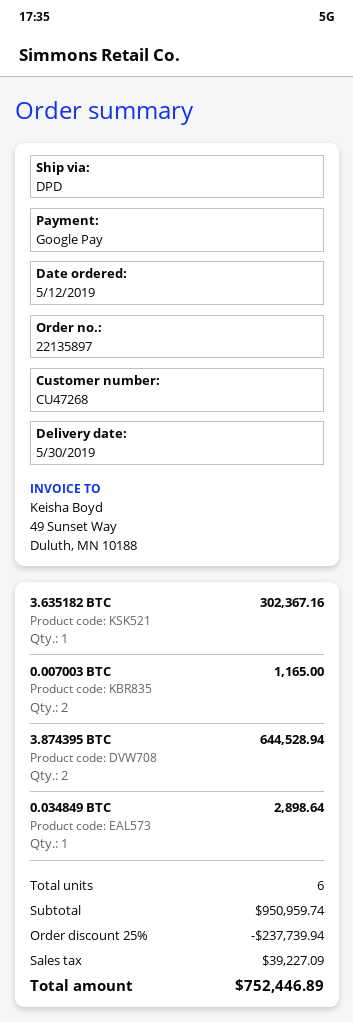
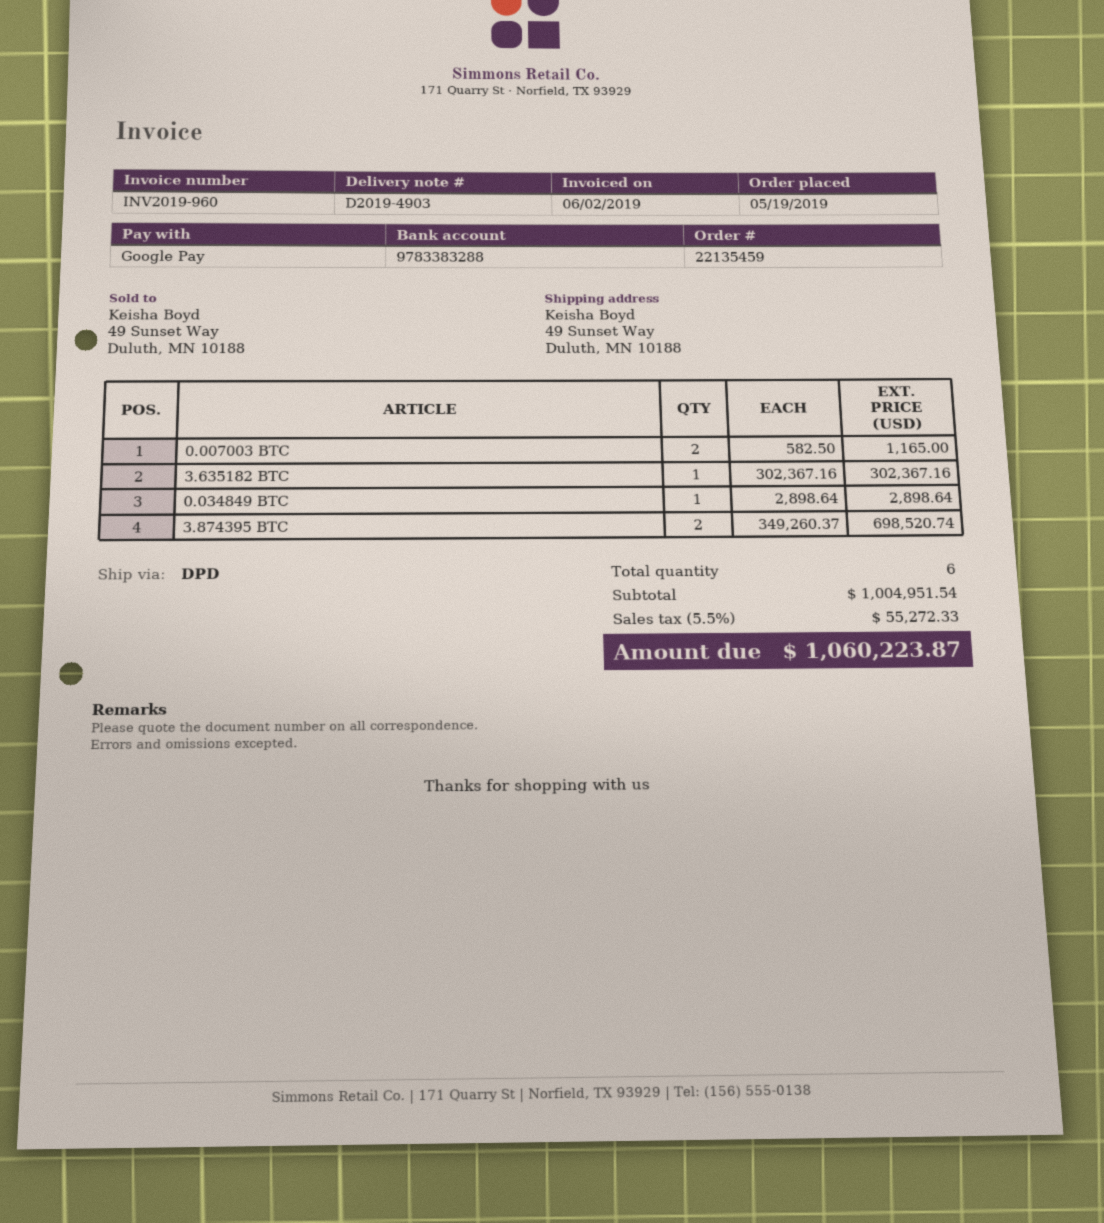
order number: 22135897 -> 22135459
order date: 2019-05-12 -> 2019-05-19
3.874395 BTC: 2 for 644528.94 -> 2 for 698520.74
subtotal: 950959.74 -> 1004951.54
discount: 25% = 237739.94 -> none
tax: 39227.09 -> 55272.33
total: 752446.89 -> 1060223.87

